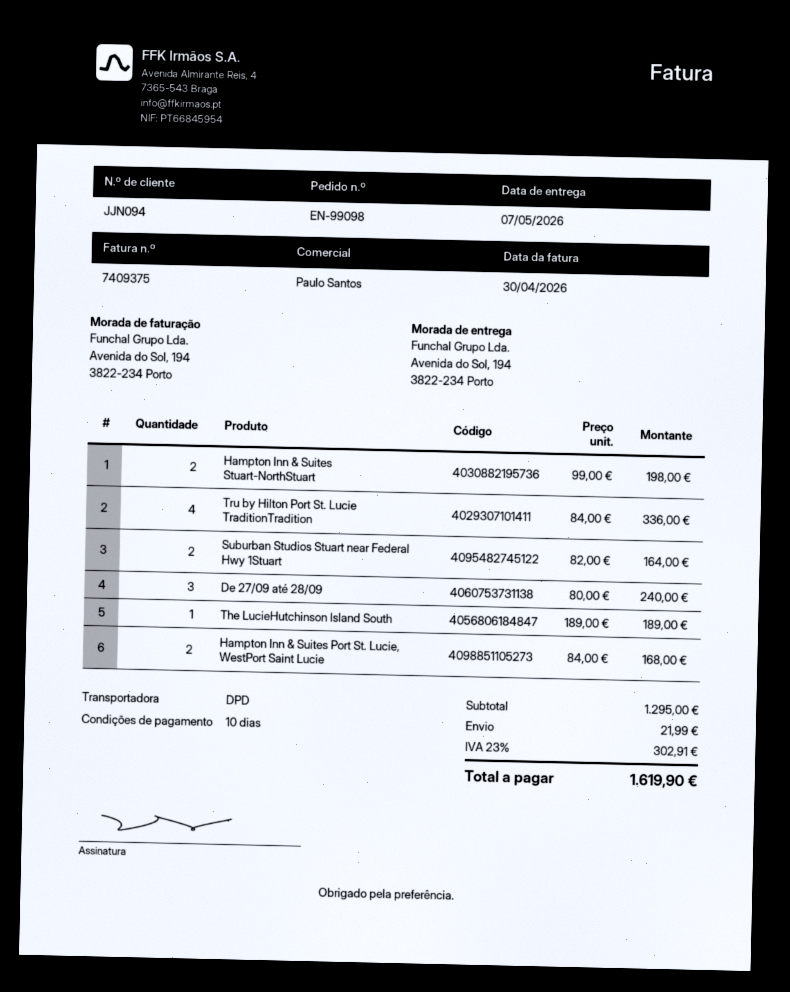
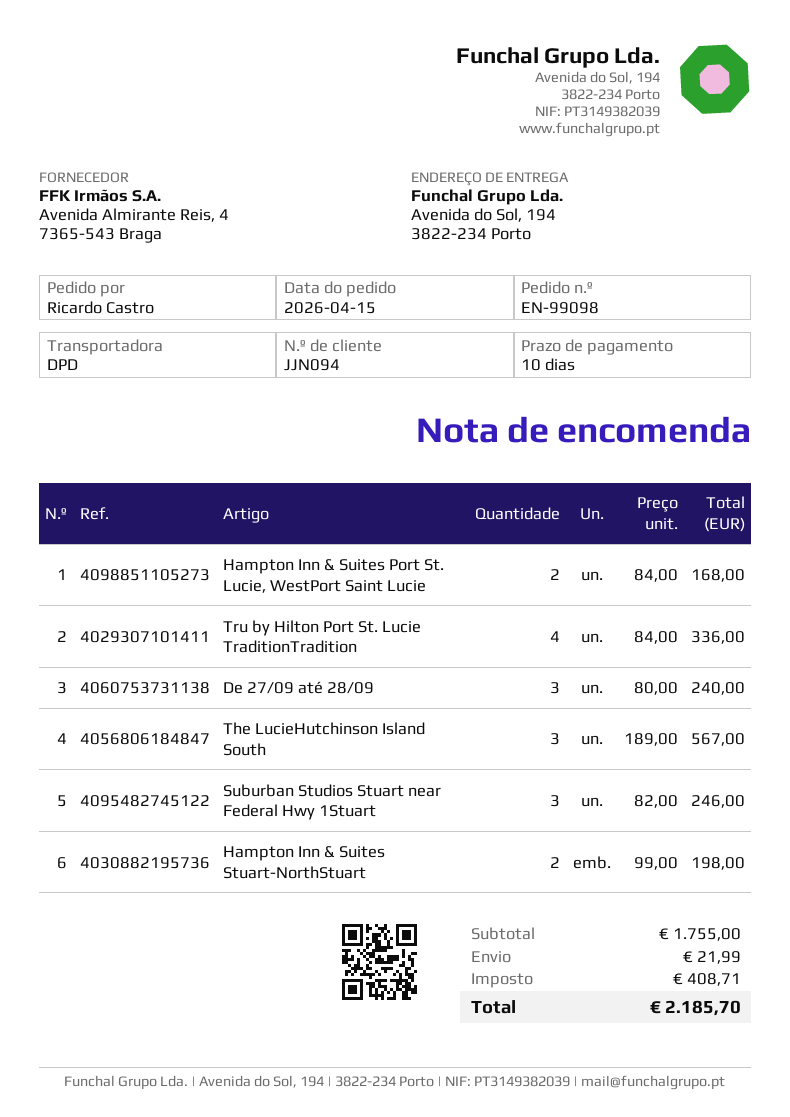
Suburban Studios Stuart near Federal Hwy 1Stuart: 2 x 82.00 = 164.00 -> 3 x 82.00 = 246.00
The LucieHutchinson Island South: 1 x 189.00 = 189.00 -> 3 x 189.00 = 567.00
subtotal: 1295.00 -> 1755.00
tax: 302.91 -> 408.71
total: 1619.90 -> 2185.70

